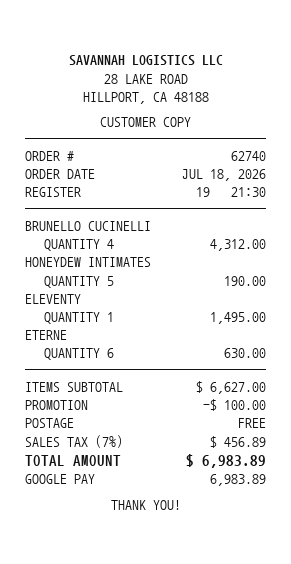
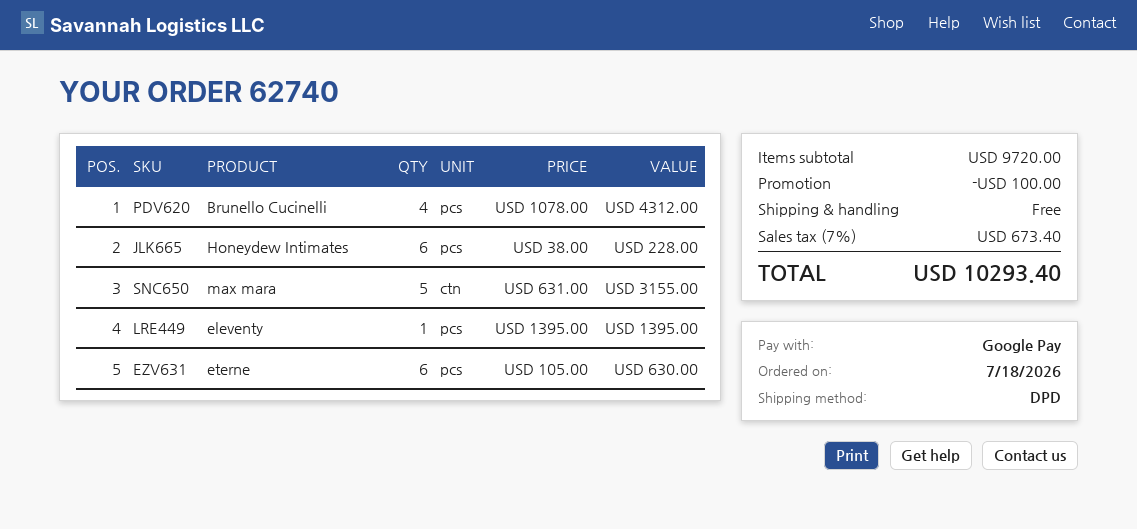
HONEYDEW INTIMATES: 5 for 190.00 -> 6 for 228.00
ELEVENTY: 1 for 1495.00 -> 1 for 1395.00
max mara: none -> 5 for 3155.00
subtotal: 6627.00 -> 9720.00
tax: 7% = 456.89 -> 7% = 673.40
total: 6983.89 -> 10293.40

